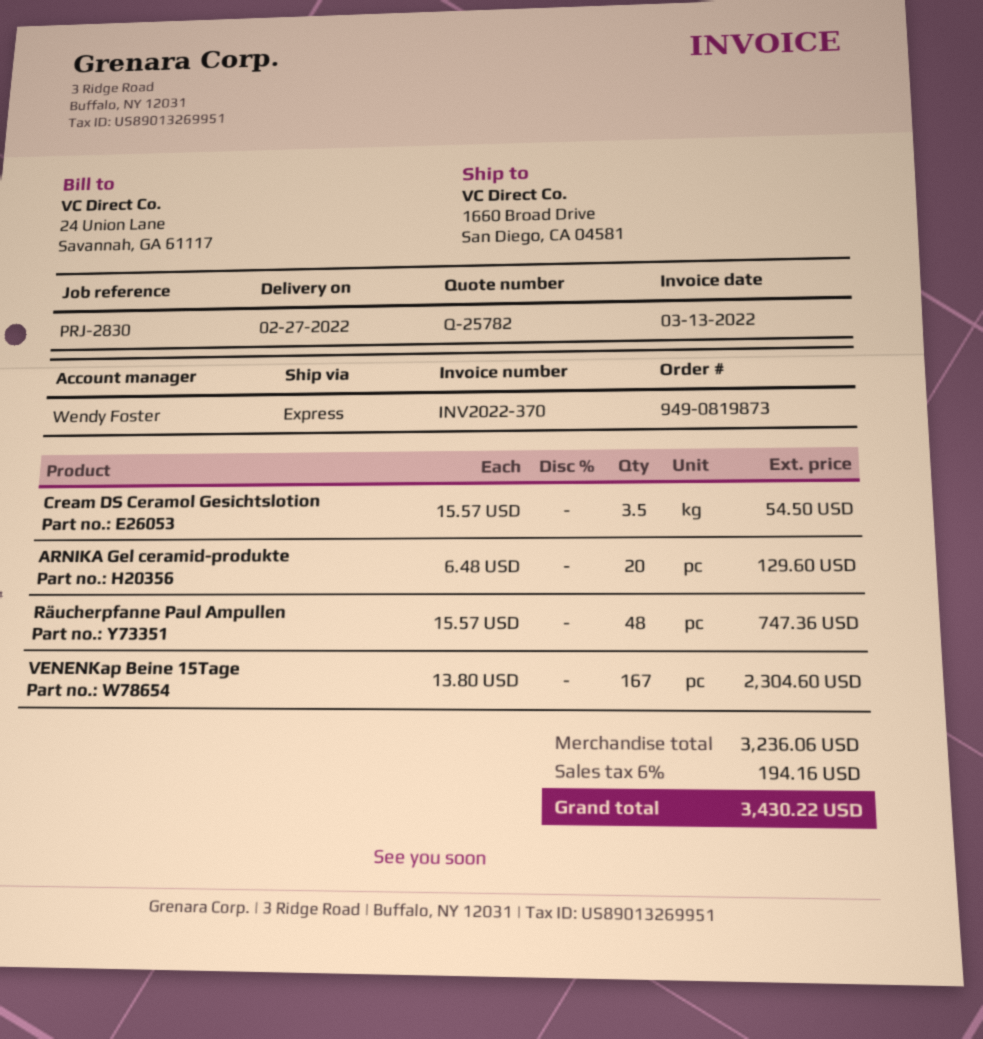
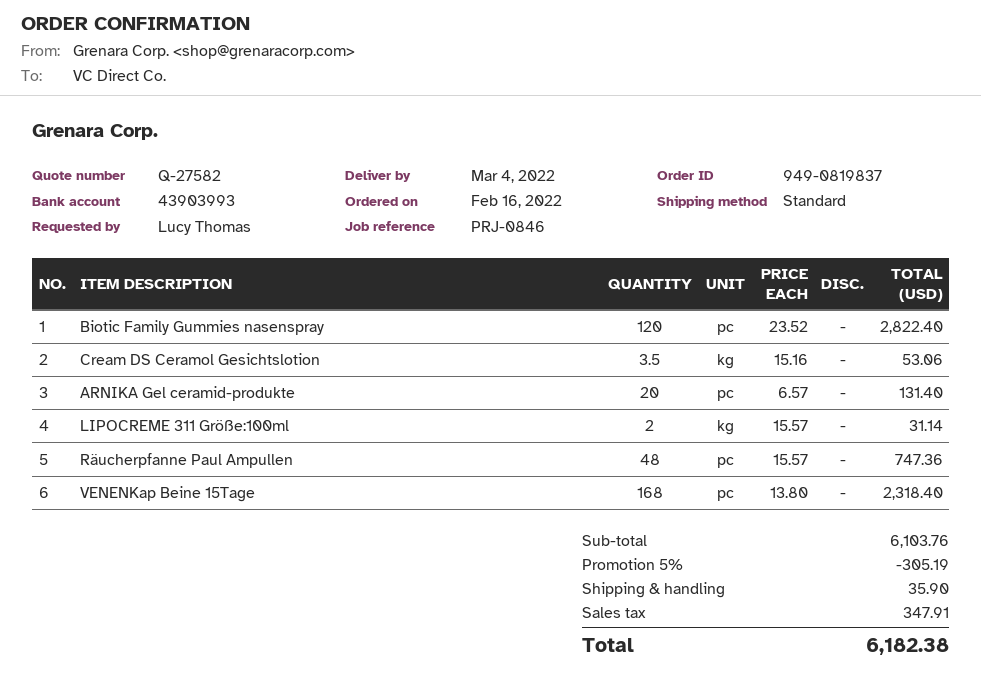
quote number: Q-25782 -> Q-27582
order number: 949-0819873 -> 949-0819837
delivery date: 2022-02-27 -> 2022-03-04
reference: PRJ-2830 -> PRJ-0846
shipping method: express -> standard
Cream DS Ceramol Gesichtslotion: 3.5 x 15.57 = 54.50 -> 3.5 x 15.16 = 53.06
ARNIKA Gel ceramid-produkte: 20 x 6.48 = 129.60 -> 20 x 6.57 = 131.40
VENENKap Beine 15Tage: 167 x 13.80 = 2304.60 -> 168 x 13.80 = 2318.40
Biotic Family Gummies nasenspray: none -> 120 x 23.52 = 2822.40
LIPOCREME 311 Größe:100ml: none -> 2 x 15.57 = 31.14
subtotal: 3236.06 -> 6103.76
discount: none -> 5% = 305.19
shipping: none -> 35.90
tax: 194.16 -> 347.91
total: 3430.22 -> 6182.38

